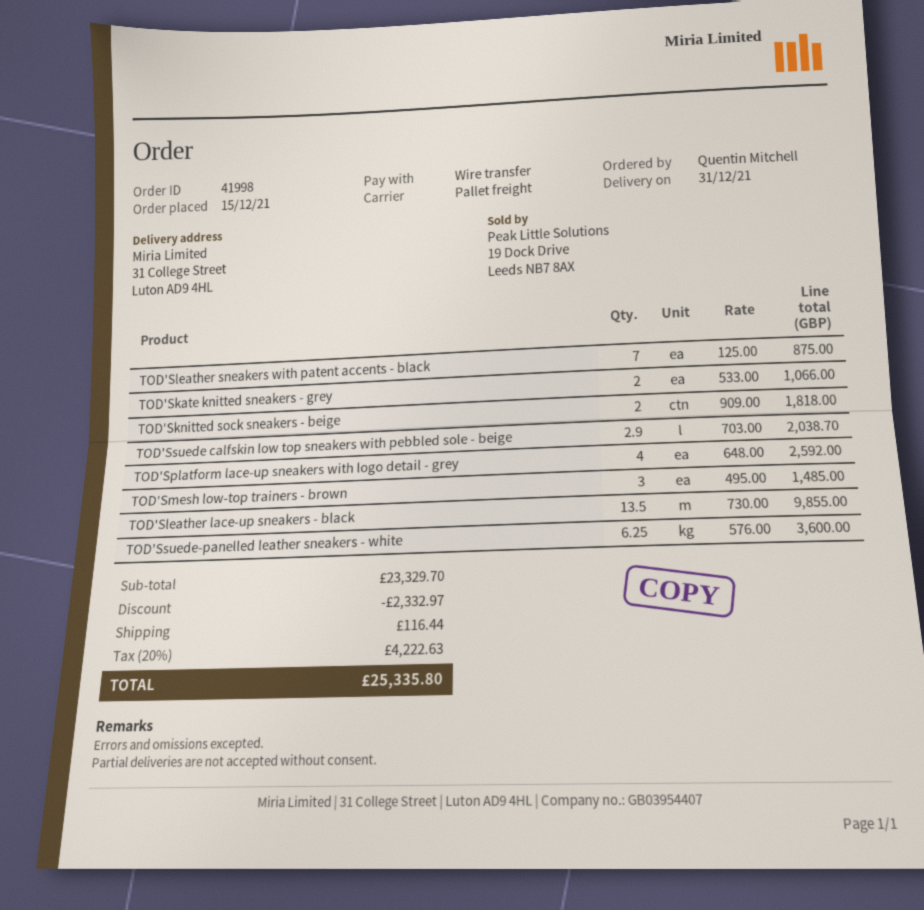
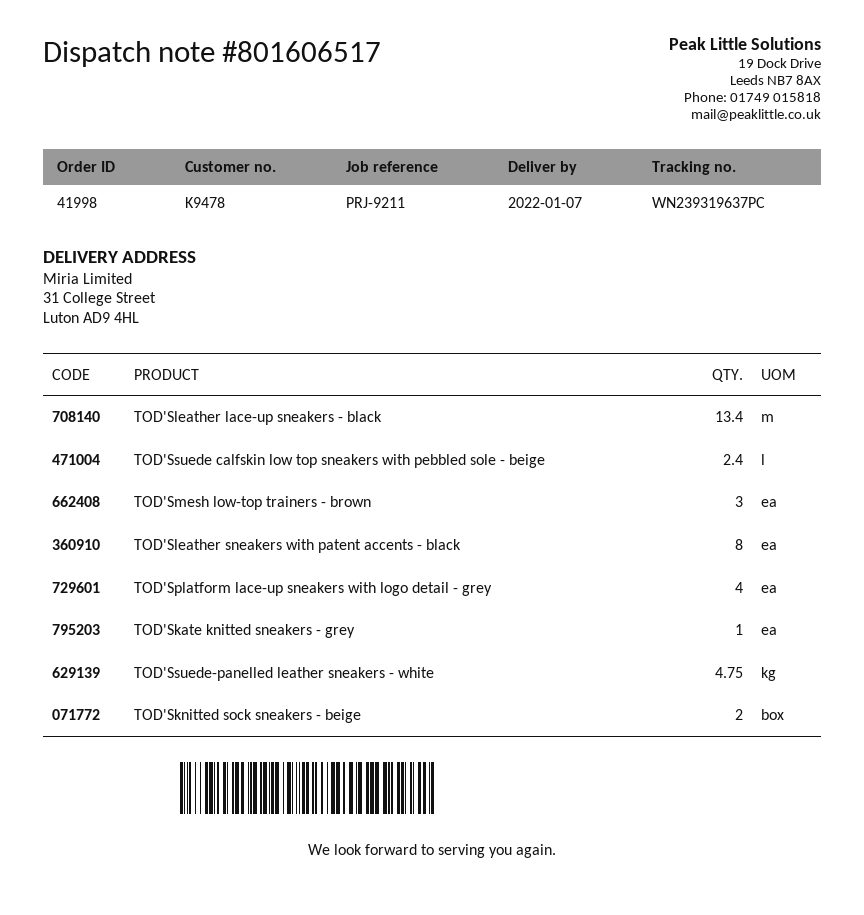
delivery date: 2021-12-31 -> 2022-01-07
TOD'Sleather sneakers with patent accents - black: 7 -> 8
TOD'Skate knitted sneakers - grey: 2 -> 1
TOD'Ssuede calfskin low top sneakers with pebbled sole - beige: 2.9 -> 2.4
TOD'Sleather lace-up sneakers - black: 13.5 -> 13.4
TOD'Ssuede-panelled leather sneakers - white: 6.25 -> 4.75

